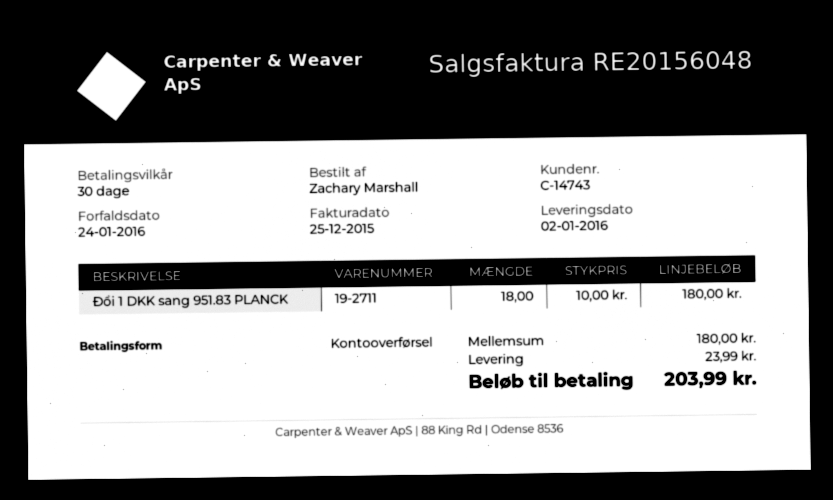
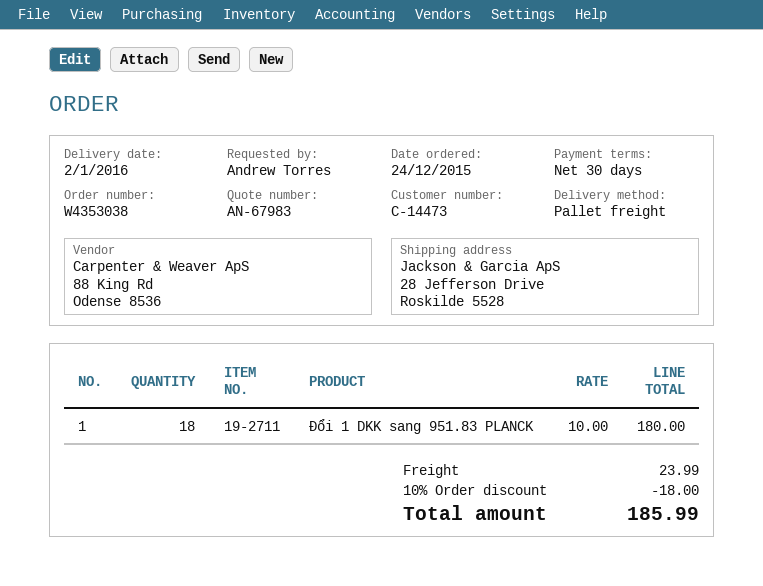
customer number: C-14743 -> C-14473
ordered by: Zachary Marshall -> Andrew Torres
discount: none -> 10% = 18.00
total: 203.99 -> 185.99

